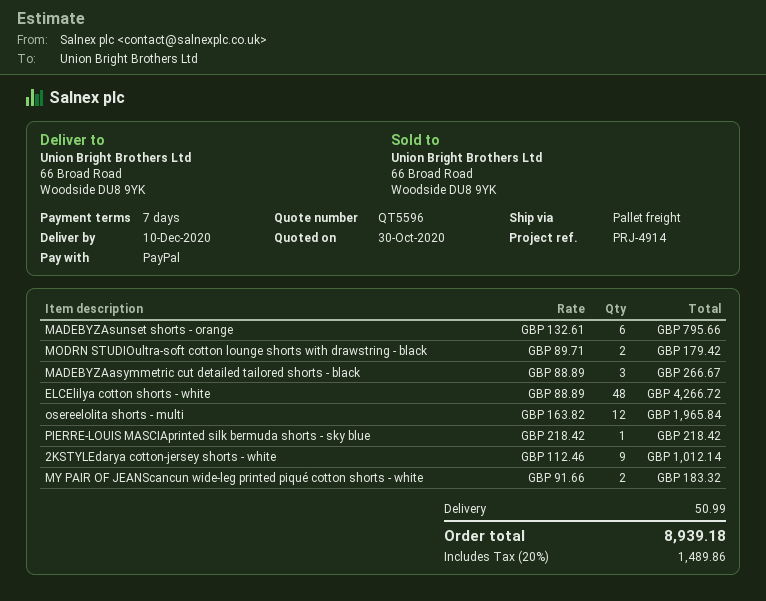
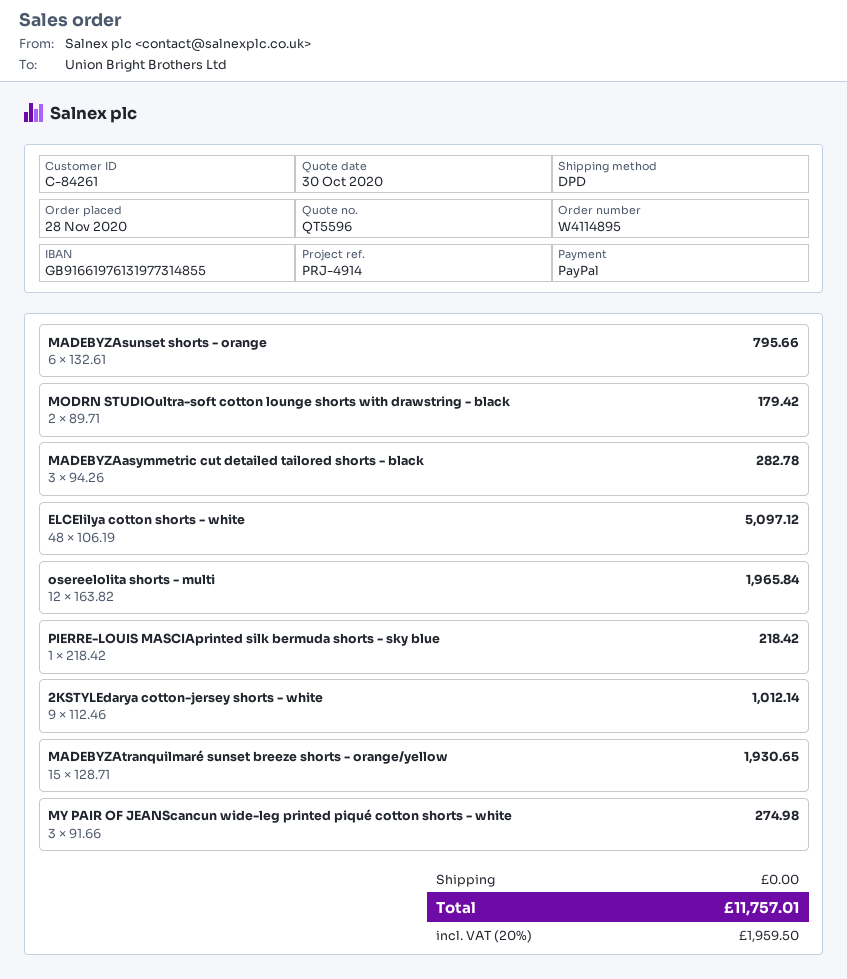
shipping method: pallet freight -> DPD
MADEBYZAasymmetric cut detailed tailored shorts - black: 3 x 88.89 = 266.67 -> 3 x 94.26 = 282.78
ELCElilya cotton shorts - white: 48 x 88.89 = 4266.72 -> 48 x 106.19 = 5097.12
MY PAIR OF JEANScancun wide-leg printed piqué cotton shorts - white: 2 x 91.66 = 183.32 -> 3 x 91.66 = 274.98
MADEBYZAtranquilmaré sunset breeze shorts - orange/yellow: none -> 15 x 128.71 = 1930.65
shipping: 50.99 -> 0.00
tax: 20% = 1489.86 -> 20% = 1959.50
total: 8939.18 -> 11757.01

